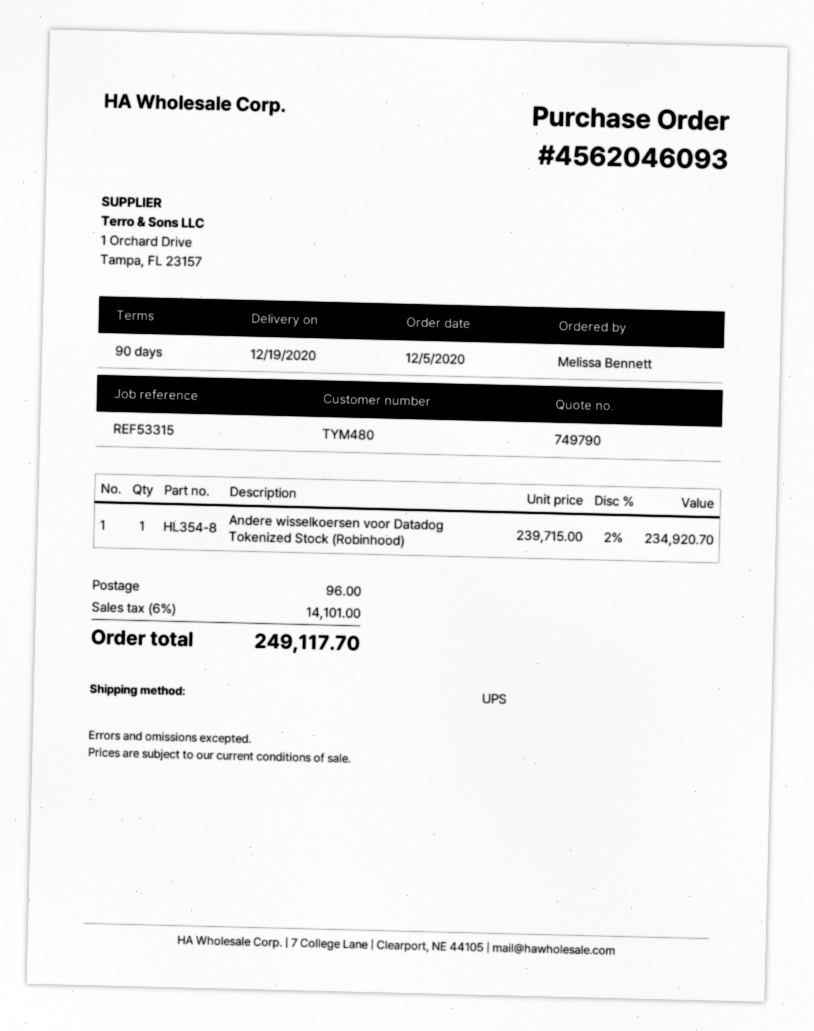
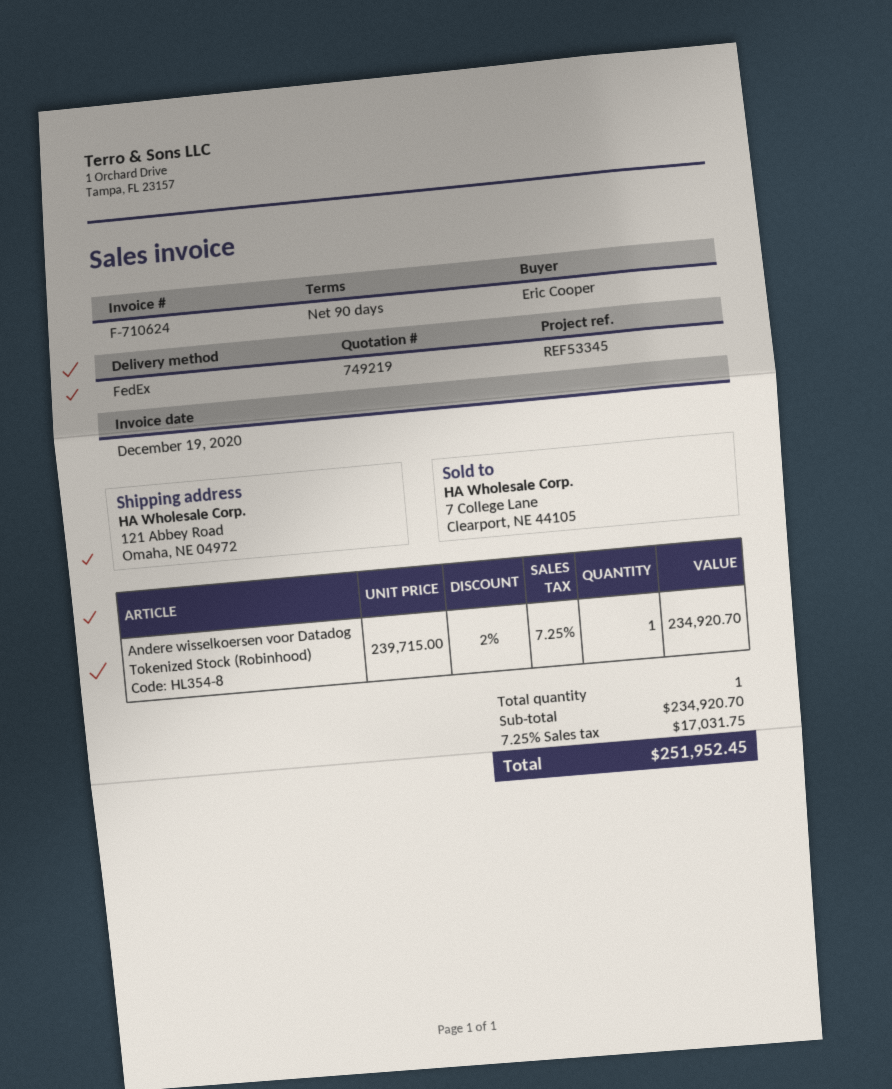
quote number: 749790 -> 749219
reference: REF53315 -> REF53345
ordered by: Melissa Bennett -> Eric Cooper
shipping method: UPS -> FedEx
shipping: 96.00 -> none
tax: 6% = 14101.00 -> 7.25% = 17031.75
total: 249117.70 -> 251952.45

